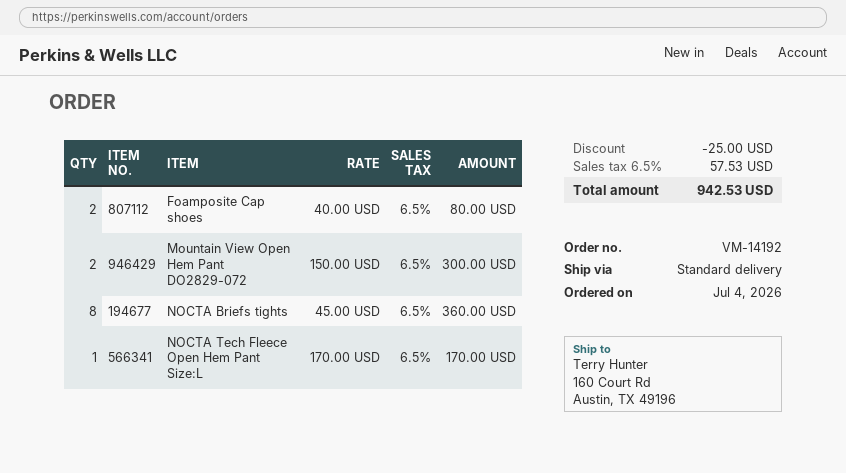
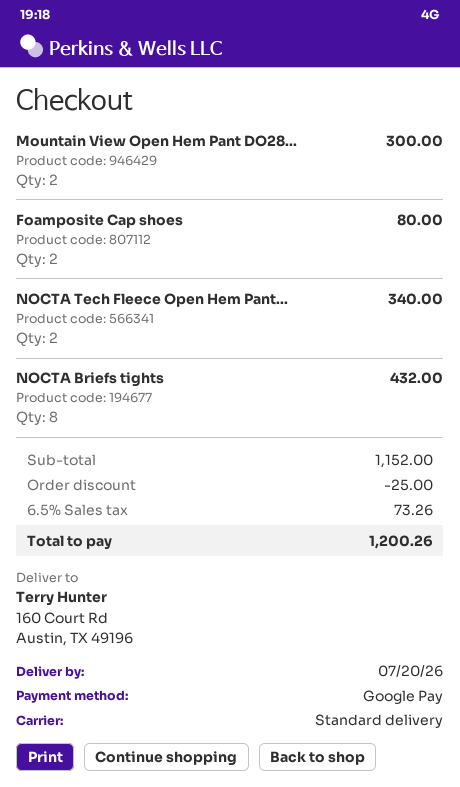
NOCTA Briefs tights: 8 for 360.00 -> 8 for 432.00
NOCTA Tech Fleece Open Hem Pant Size:L: 1 for 170.00 -> 2 for 340.00
tax: 6.5% = 57.53 -> 6.5% = 73.26
total: 942.53 -> 1200.26

